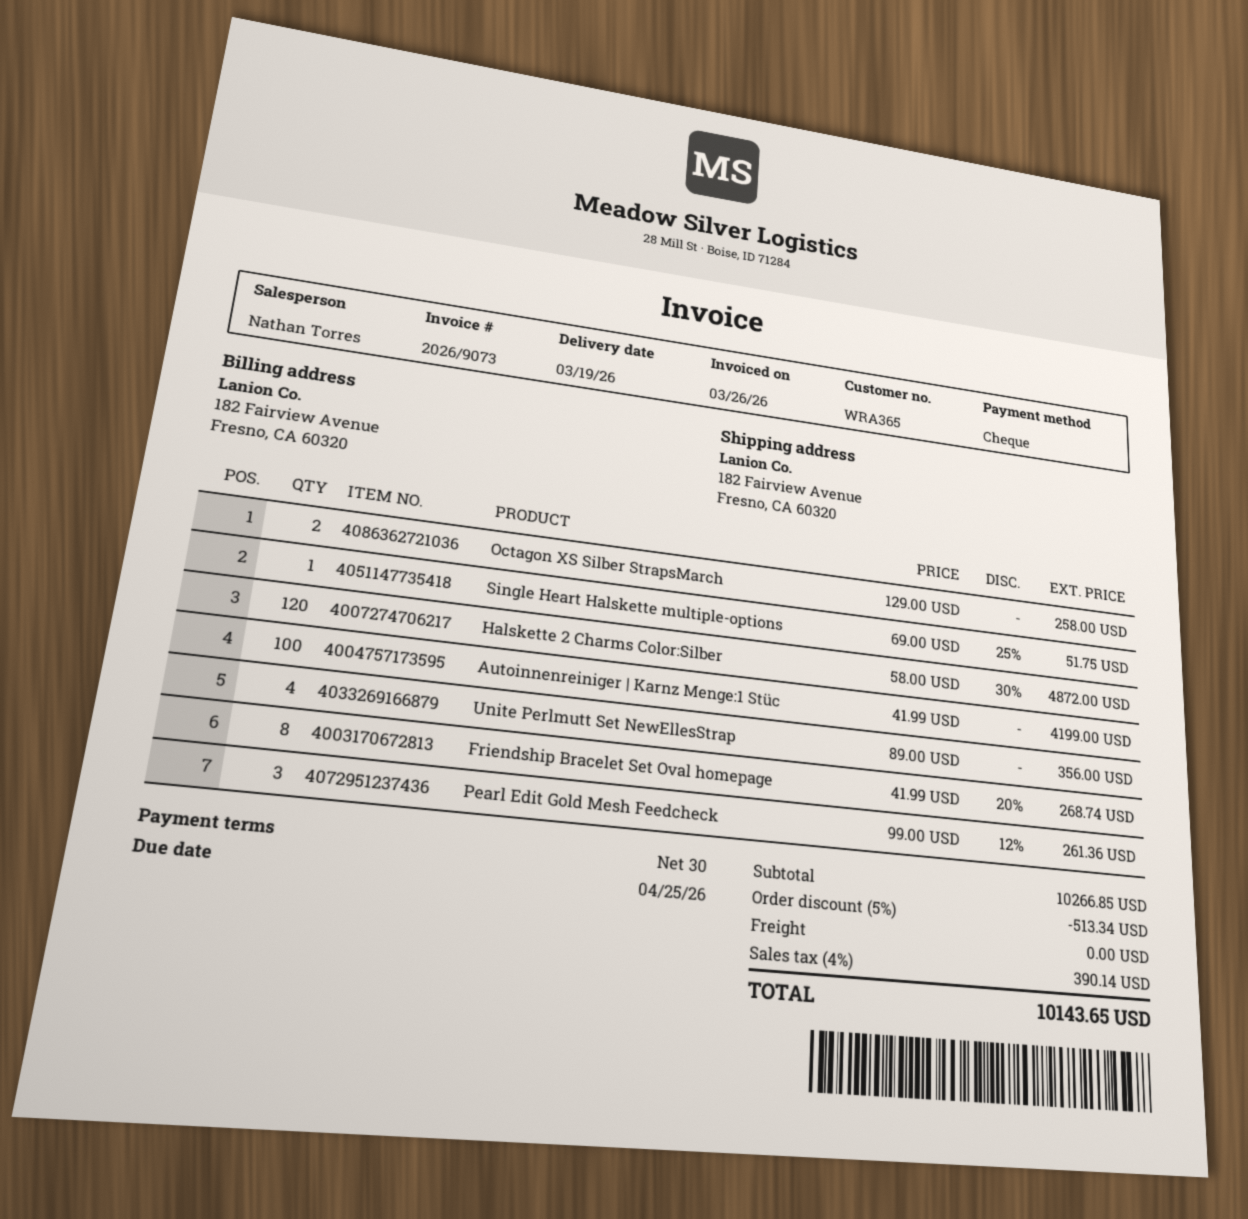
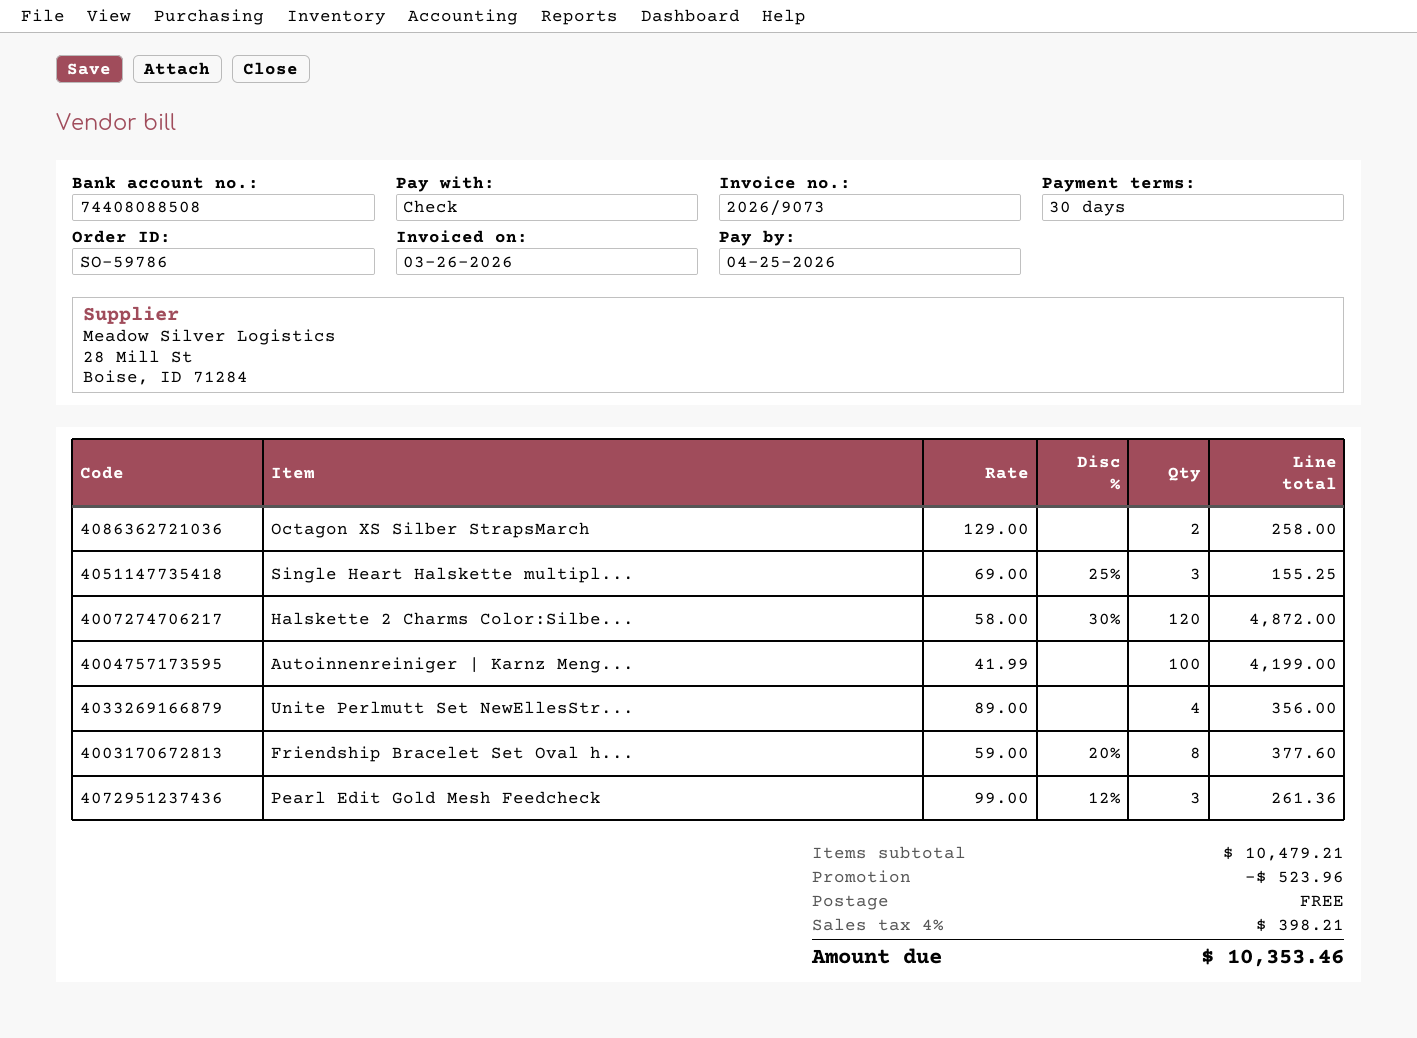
Single Heart Halskette multiple-options: 1 x 69.00 - 25% = 51.75 -> 3 x 69.00 - 25% = 155.25
Friendship Bracelet Set Oval homepage: 8 x 41.99 - 20% = 268.74 -> 8 x 59.00 - 20% = 377.60
subtotal: 10266.85 -> 10479.21
discount: 513.34 -> 523.96
tax: 4% = 390.14 -> 4% = 398.21
total: 10143.65 -> 10353.46

